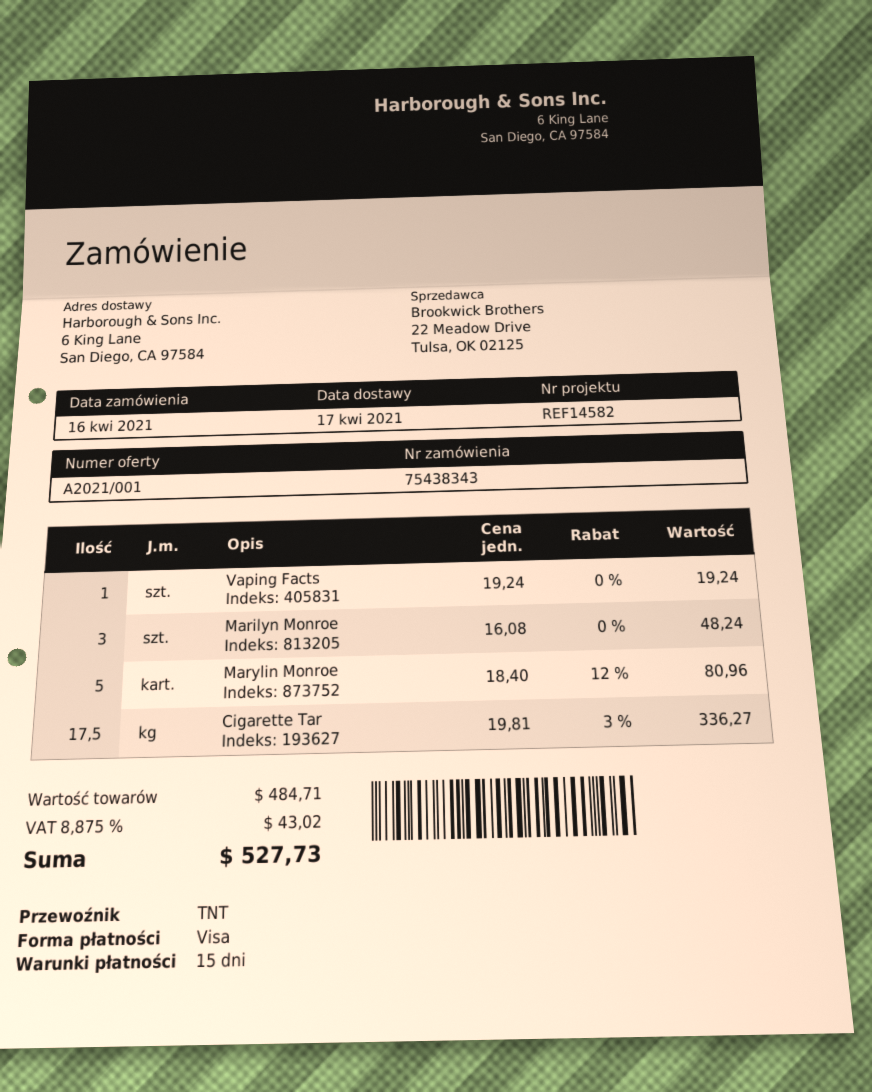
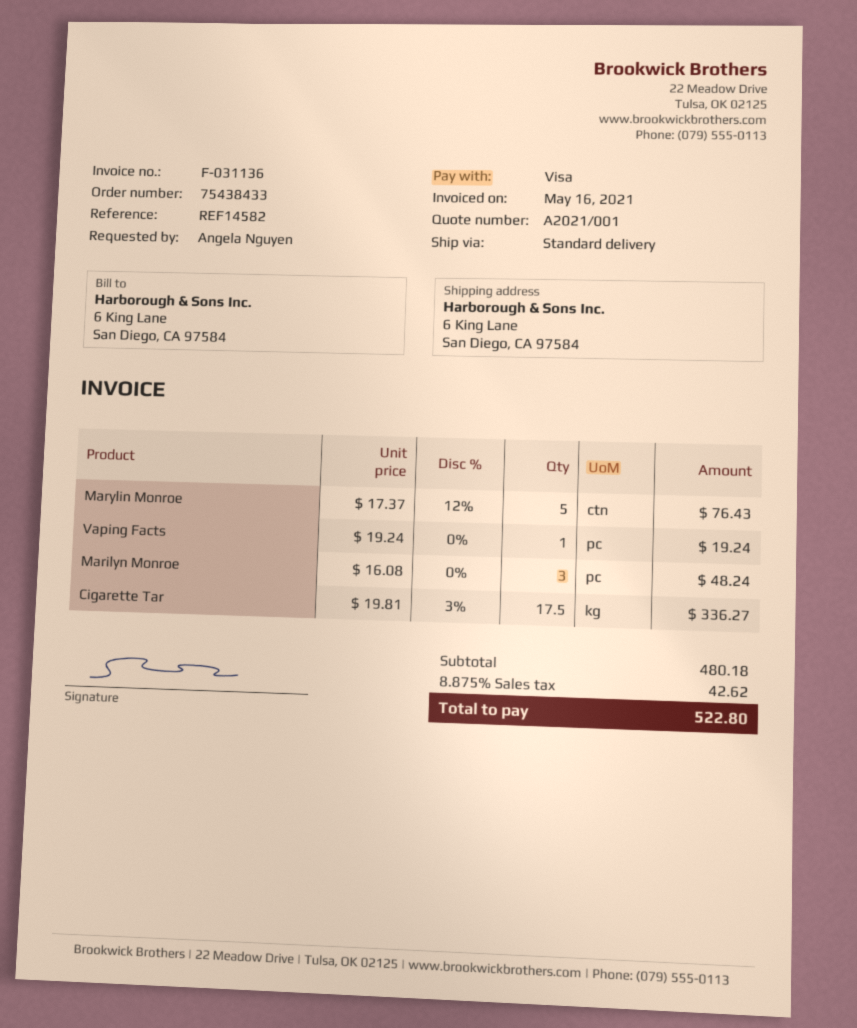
order number: 75438343 -> 75438433
shipping method: TNT -> standard
Marylin Monroe: 5 x 18.40 - 12% = 80.96 -> 5 x 17.37 - 12% = 76.43
subtotal: 484.71 -> 480.18
tax: 8.875% = 43.02 -> 8.875% = 42.62
total: 527.73 -> 522.80

